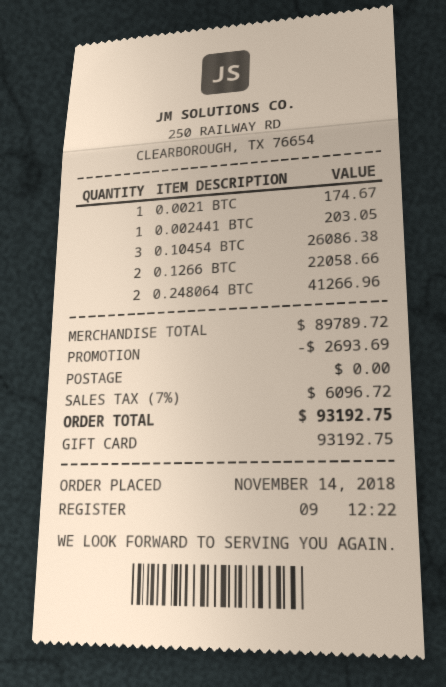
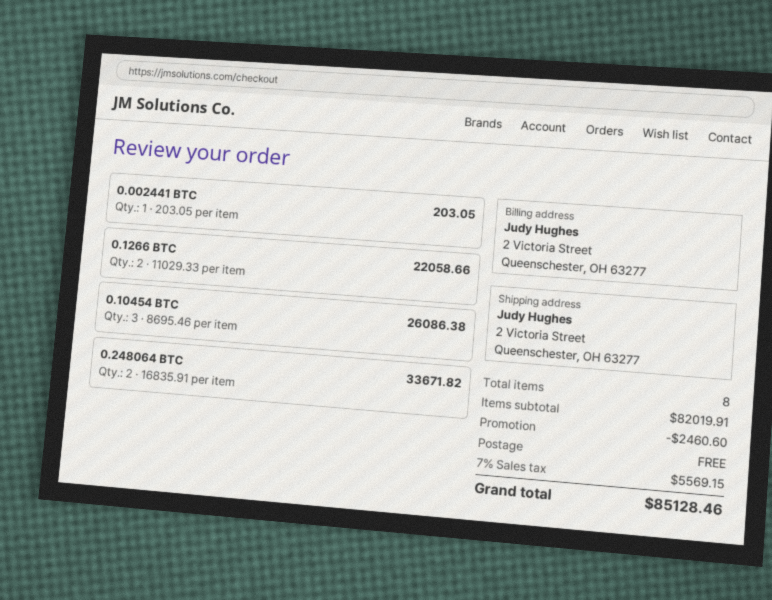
0.0021 BTC: 1 for 174.67 -> none
0.248064 BTC: 2 for 41266.96 -> 2 for 33671.82
subtotal: 89789.72 -> 82019.91
discount: 2693.69 -> 2460.60
tax: 7% = 6096.72 -> 7% = 5569.15
total: 93192.75 -> 85128.46

